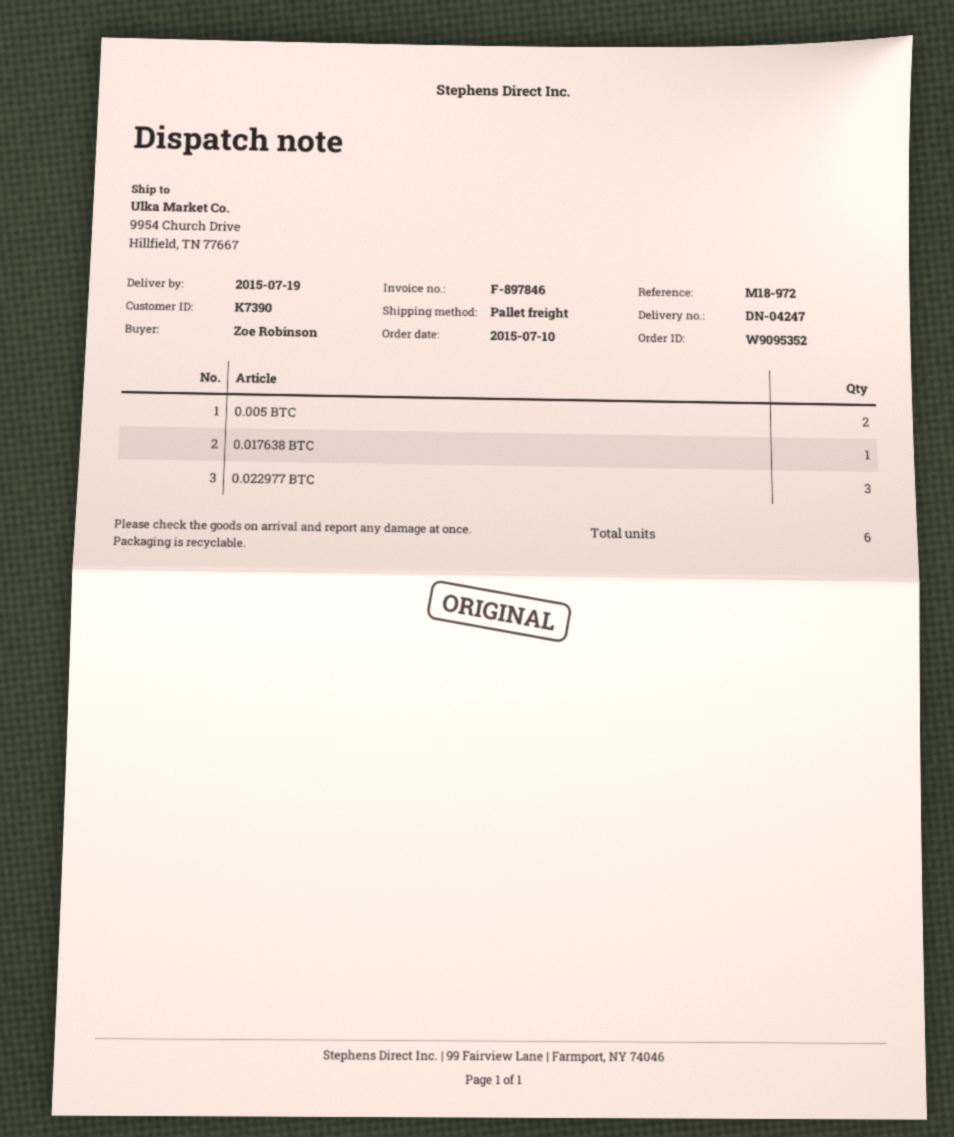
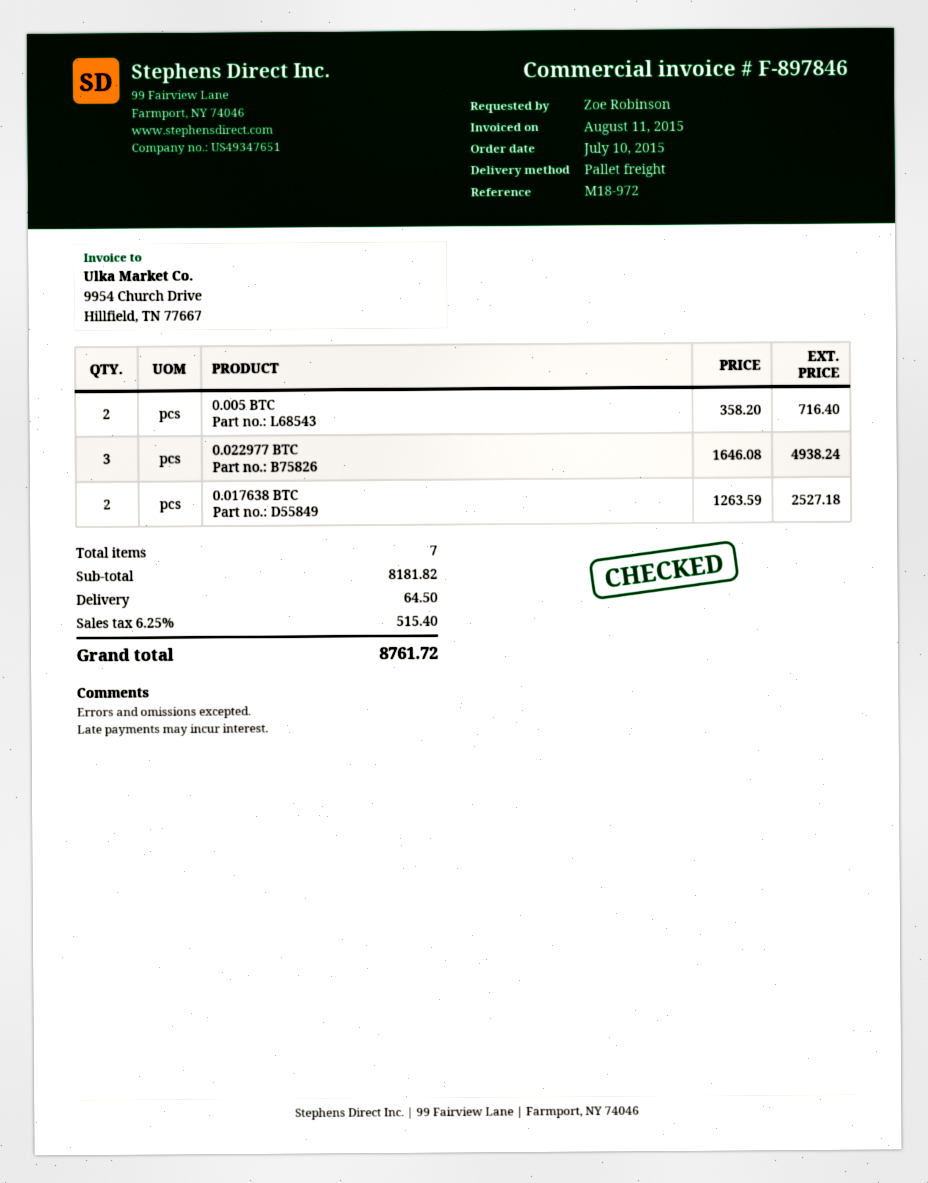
0.017638 BTC: 1 -> 2
total quantity: 6 -> 7

